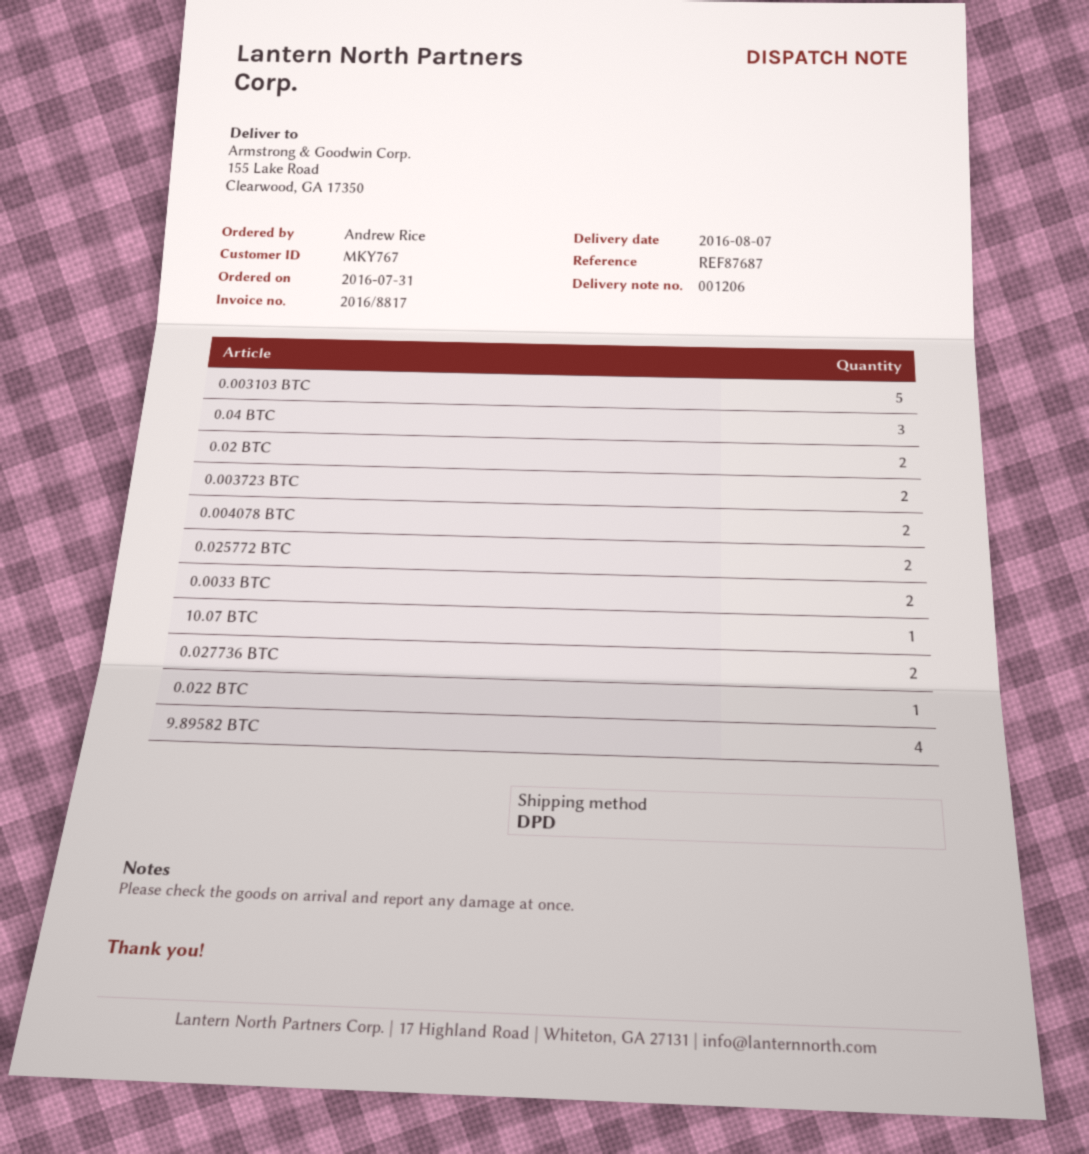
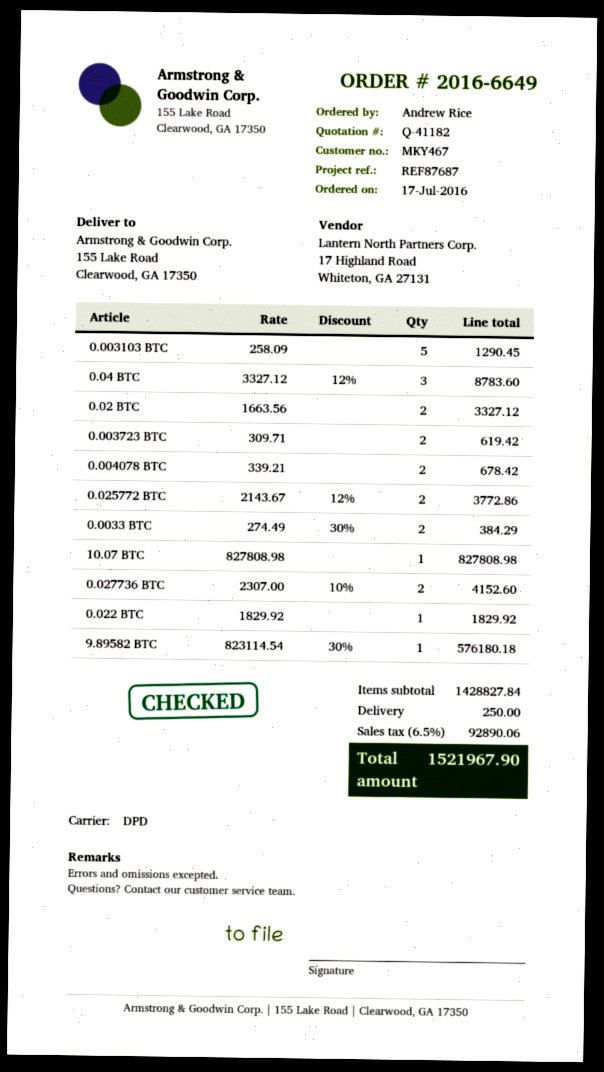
order date: 2016-07-31 -> 2016-07-17
customer number: MKY767 -> MKY467
9.89582 BTC: 4 -> 1

